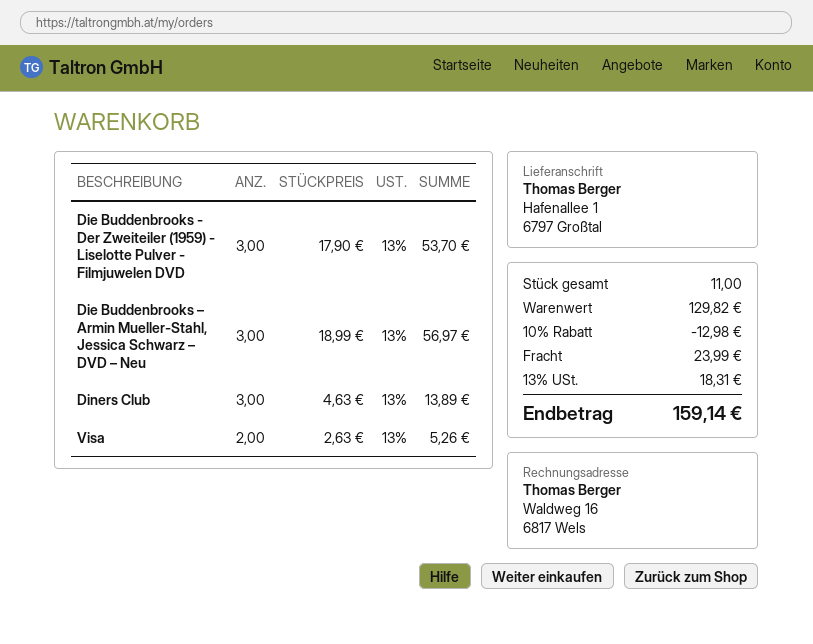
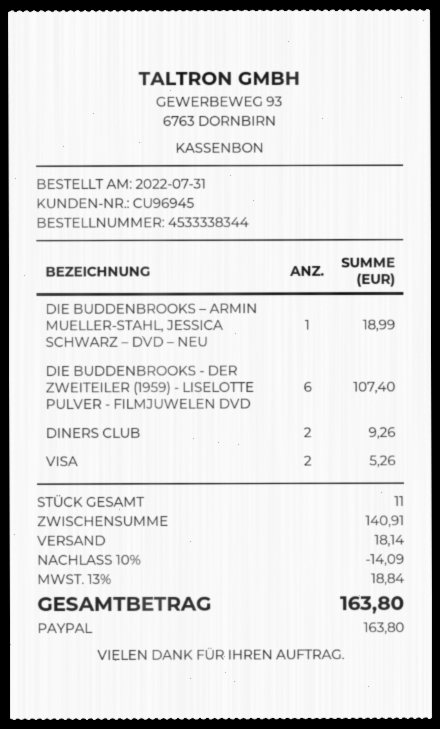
Die Buddenbrooks - Der Zweiteiler (1959) - Liselotte Pulver - Filmjuwelen DVD: 3 for 53.70 -> 6 for 107.40
Die Buddenbrooks – Armin Mueller-Stahl, Jessica Schwarz – DVD – Neu: 3 for 56.97 -> 1 for 18.99
Diners Club: 3 for 13.89 -> 2 for 9.26
subtotal: 129.82 -> 140.91
discount: 10% = 12.98 -> 10% = 14.09
shipping: 23.99 -> 18.14
tax: 13% = 18.31 -> 13% = 18.84
total: 159.14 -> 163.80

